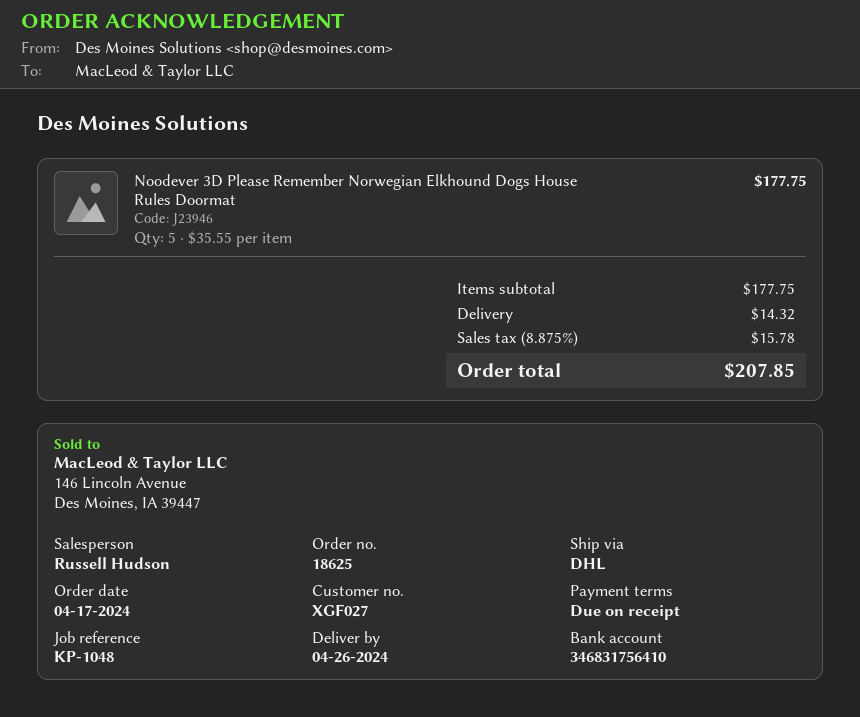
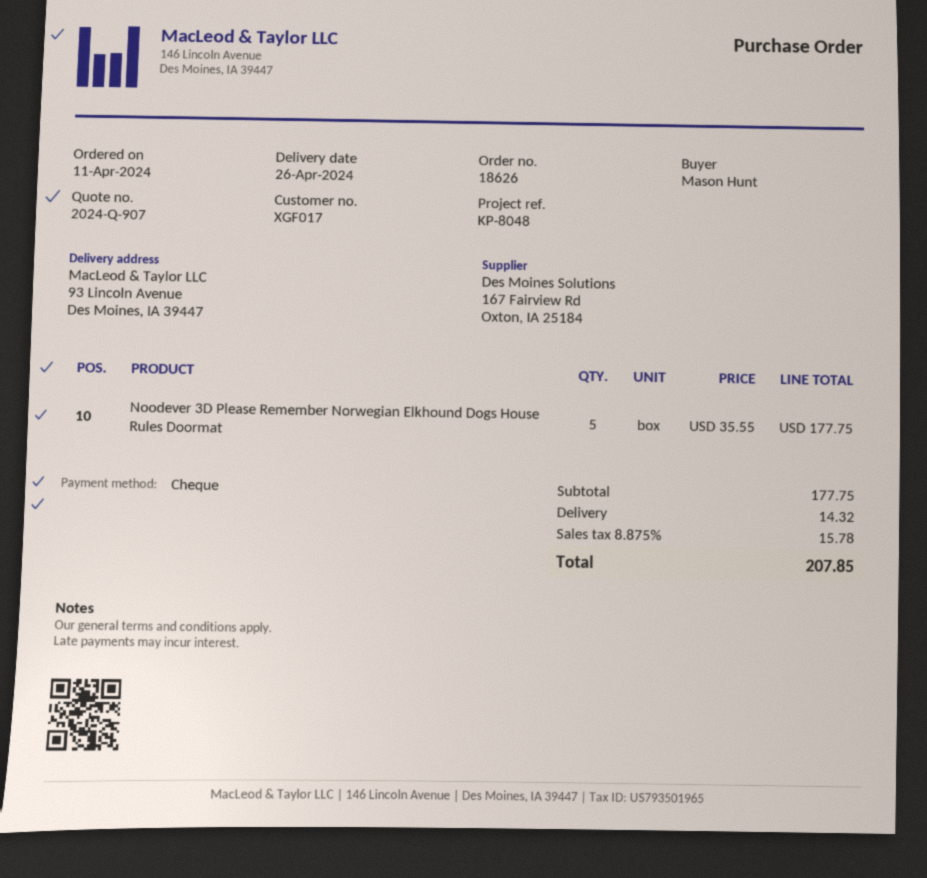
order number: 18625 -> 18626
order date: 2024-04-17 -> 2024-04-11
customer number: XGF027 -> XGF017
reference: KP-1048 -> KP-8048

